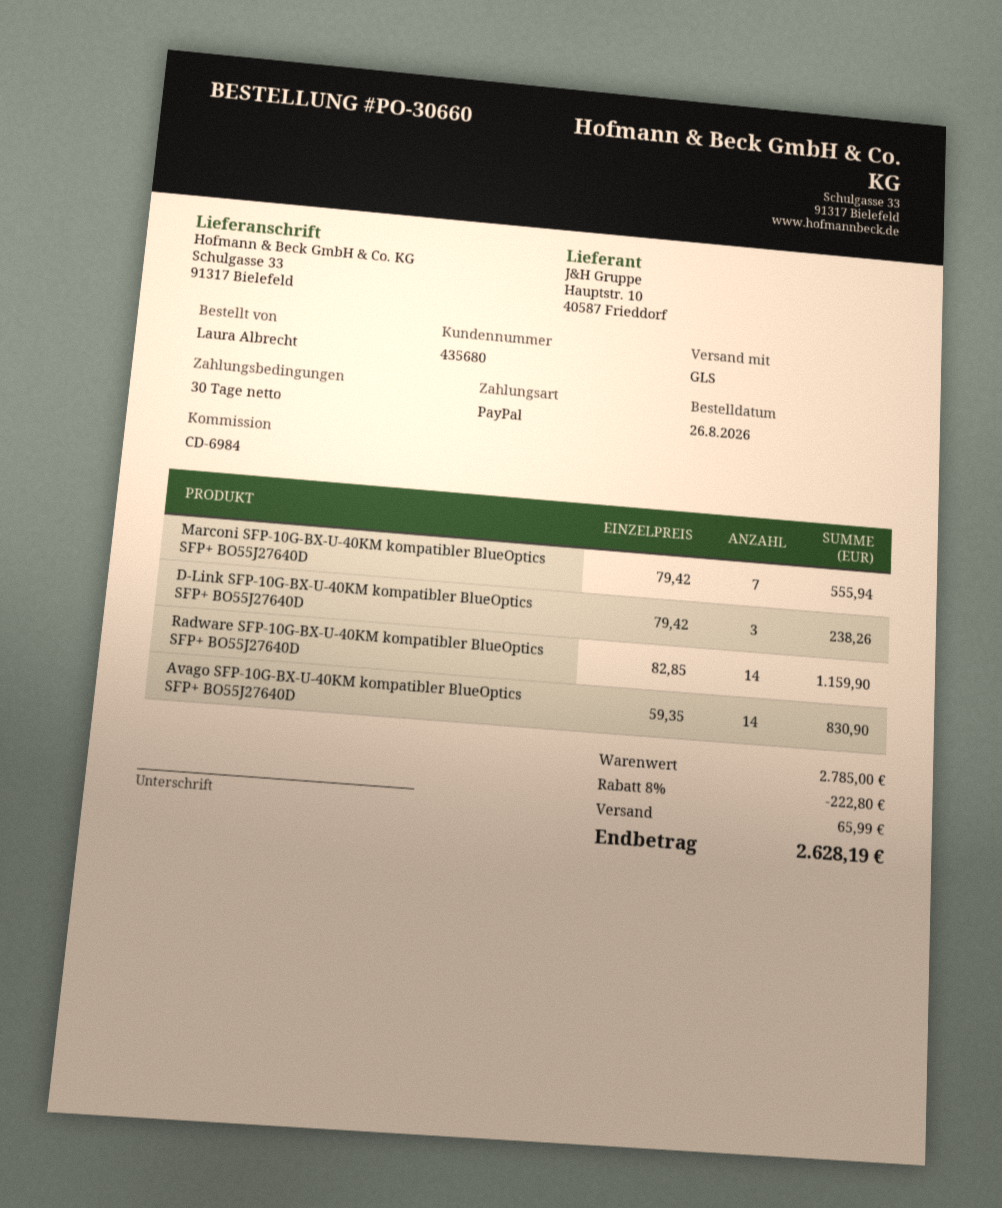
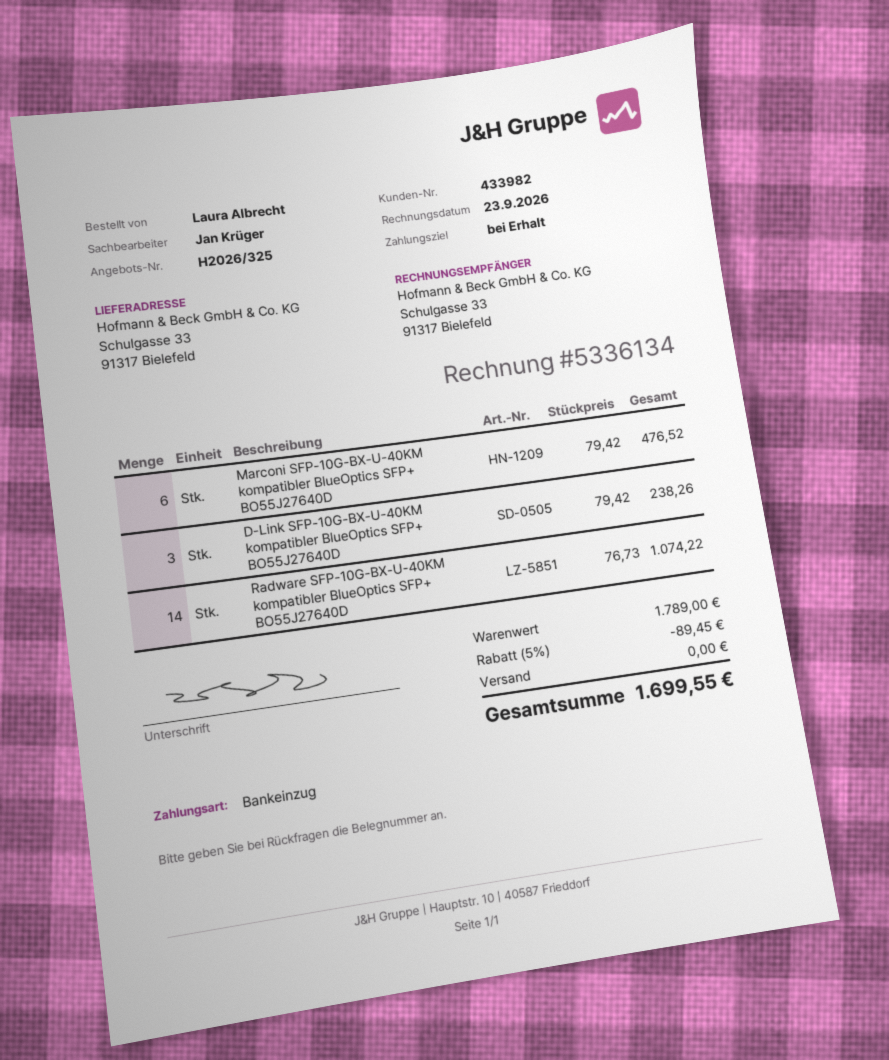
payment terms: 30 days -> on receipt
customer number: 435680 -> 433982
payment method: PayPal -> direct debit
Marconi SFP-10G-BX-U-40KM kompatibler BlueOptics SFP+ BO55J27640D: 7 x 79.42 = 555.94 -> 6 x 79.42 = 476.52
Radware SFP-10G-BX-U-40KM kompatibler BlueOptics SFP+ BO55J27640D: 14 x 82.85 = 1159.90 -> 14 x 76.73 = 1074.22
Avago SFP-10G-BX-U-40KM kompatibler BlueOptics SFP+ BO55J27640D: 14 x 59.35 = 830.90 -> none
subtotal: 2785.00 -> 1789.00
discount: 8% = 222.80 -> 5% = 89.45
shipping: 65.99 -> 0.00
total: 2628.19 -> 1699.55

